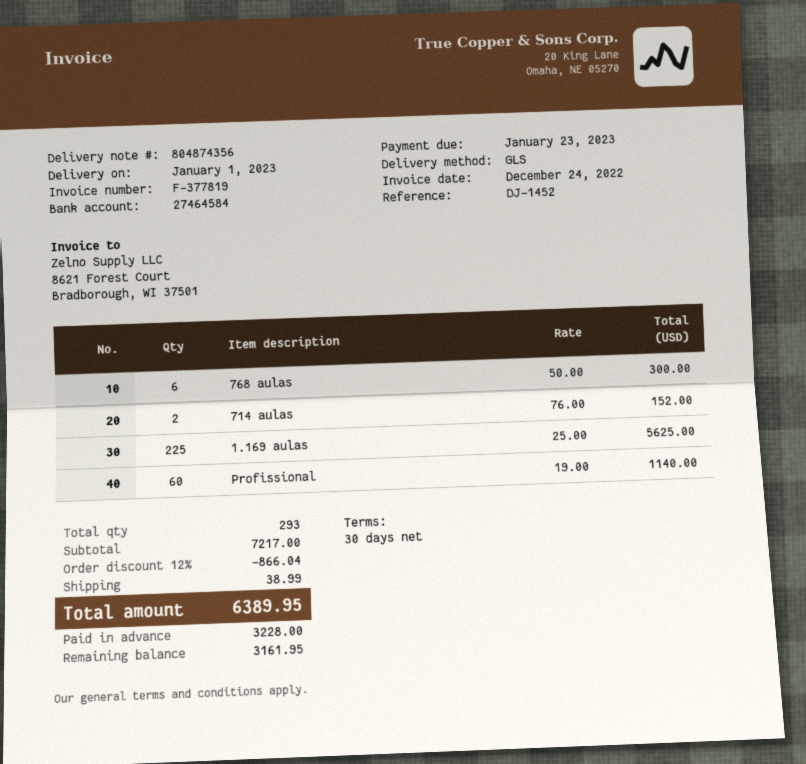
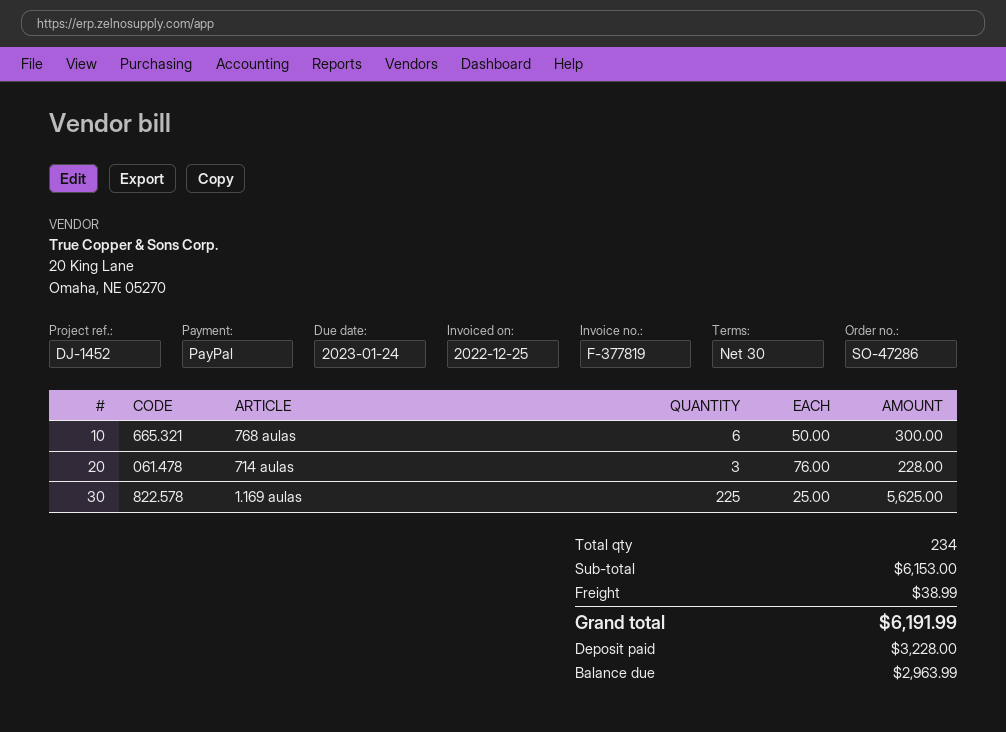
invoice date: 2022-12-24 -> 2022-12-25
due date: 2023-01-23 -> 2023-01-24
714 aulas: 2 x 76.00 = 152.00 -> 3 x 76.00 = 228.00
Profissional: 60 x 19.00 = 1140.00 -> none
total quantity: 293 -> 234
subtotal: 7217.00 -> 6153.00
discount: 12% = 866.04 -> none
total: 6389.95 -> 6191.99
balance: 3161.95 -> 2963.99

